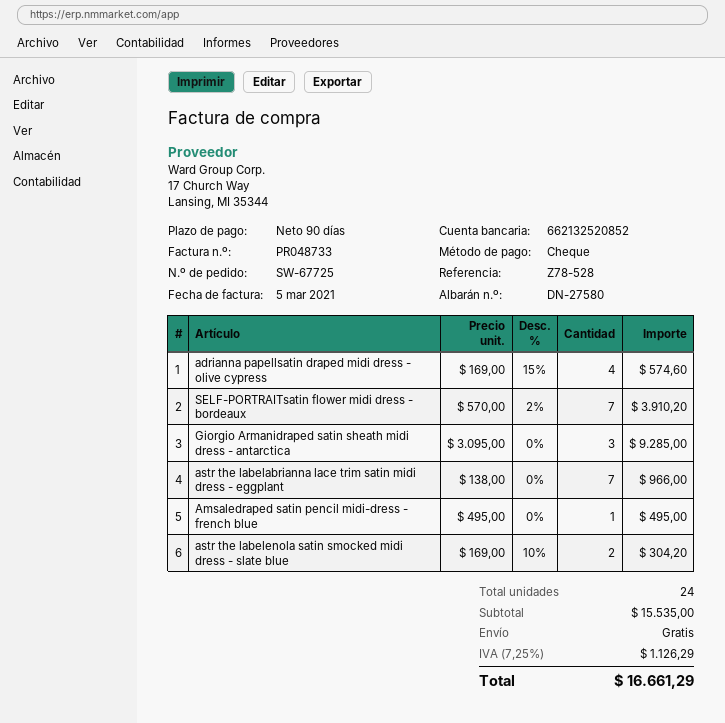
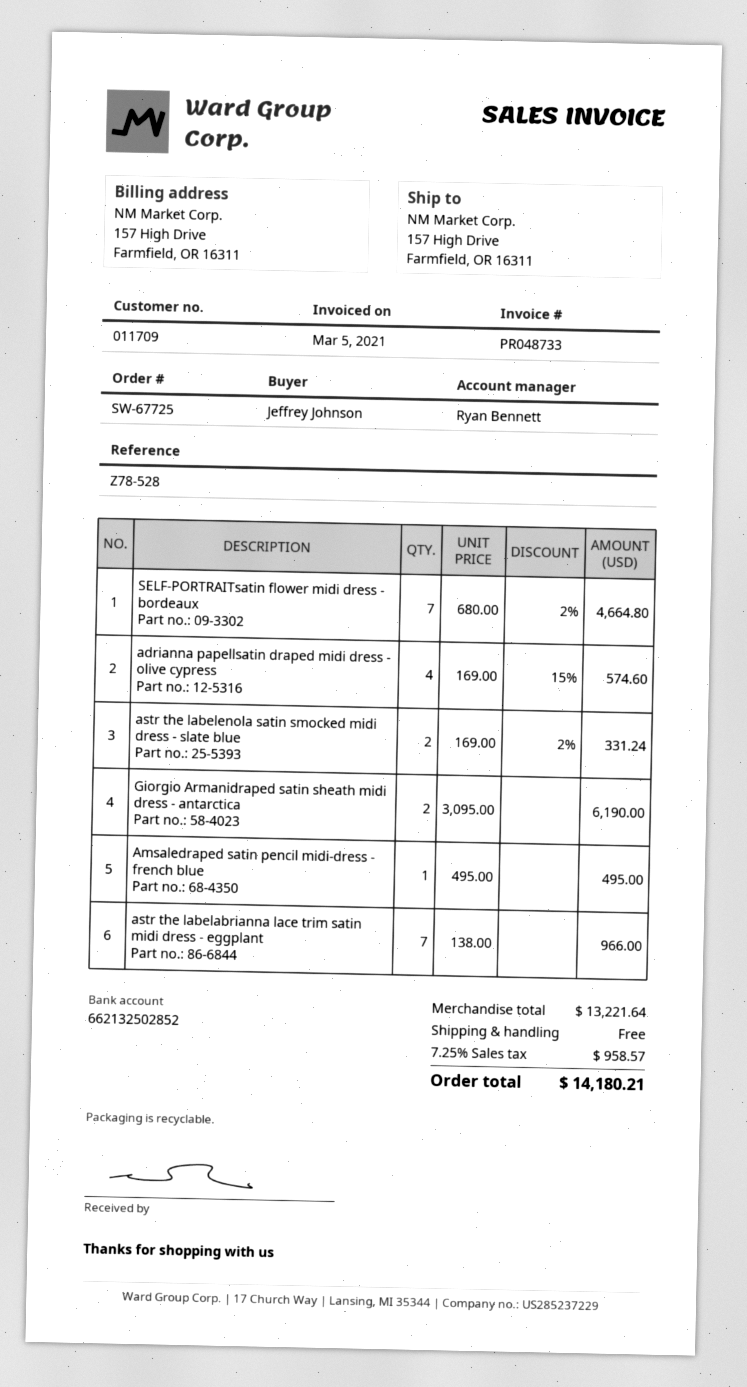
bank account: 662132520852 -> 662132502852
SELF-PORTRAITsatin flower midi dress - bordeaux: 7 x 570.00 - 2% = 3910.20 -> 7 x 680.00 - 2% = 4664.80
Giorgio Armanidraped satin sheath midi dress - antarctica: 3 x 3095.00 = 9285.00 -> 2 x 3095.00 = 6190.00
astr the labelenola satin smocked midi dress - slate blue: 2 x 169.00 - 10% = 304.20 -> 2 x 169.00 - 2% = 331.24
subtotal: 15535.00 -> 13221.64
tax: 7.25% = 1126.29 -> 7.25% = 958.57
total: 16661.29 -> 14180.21

